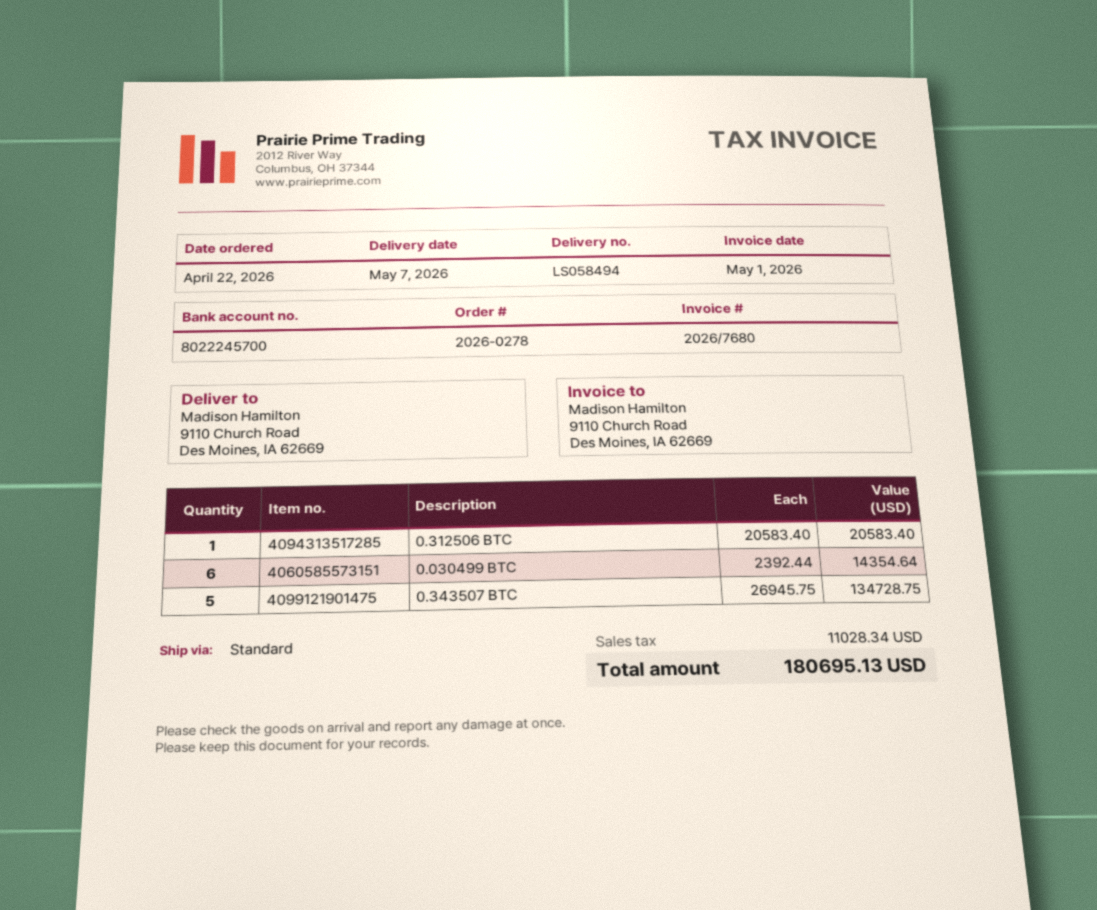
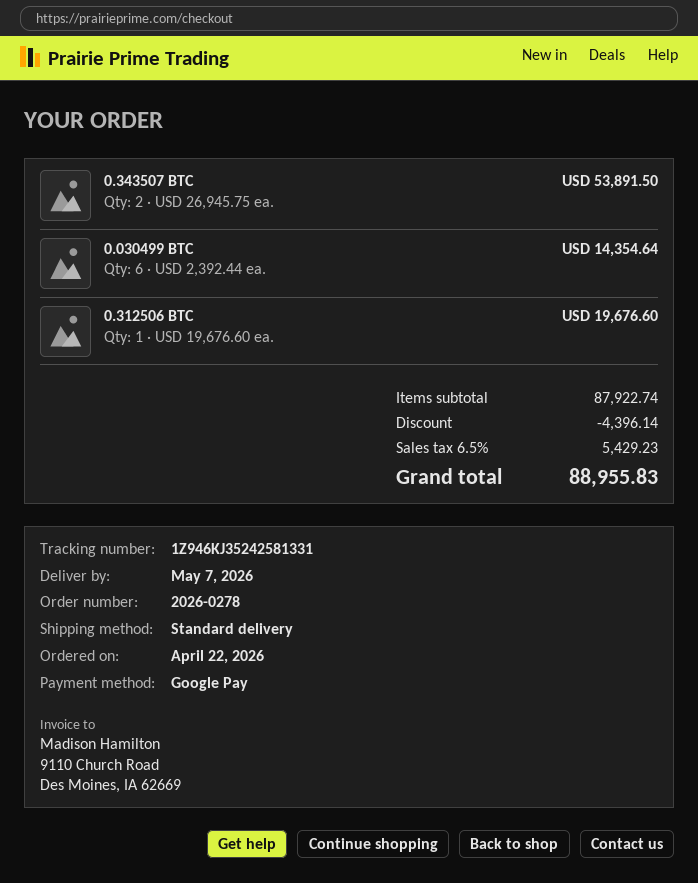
0.312506 BTC: 1 x 20583.40 = 20583.40 -> 1 x 19676.60 = 19676.60
0.343507 BTC: 5 x 26945.75 = 134728.75 -> 2 x 26945.75 = 53891.50
discount: none -> 4396.14
tax: 11028.34 -> 5429.23
total: 180695.13 -> 88955.83

